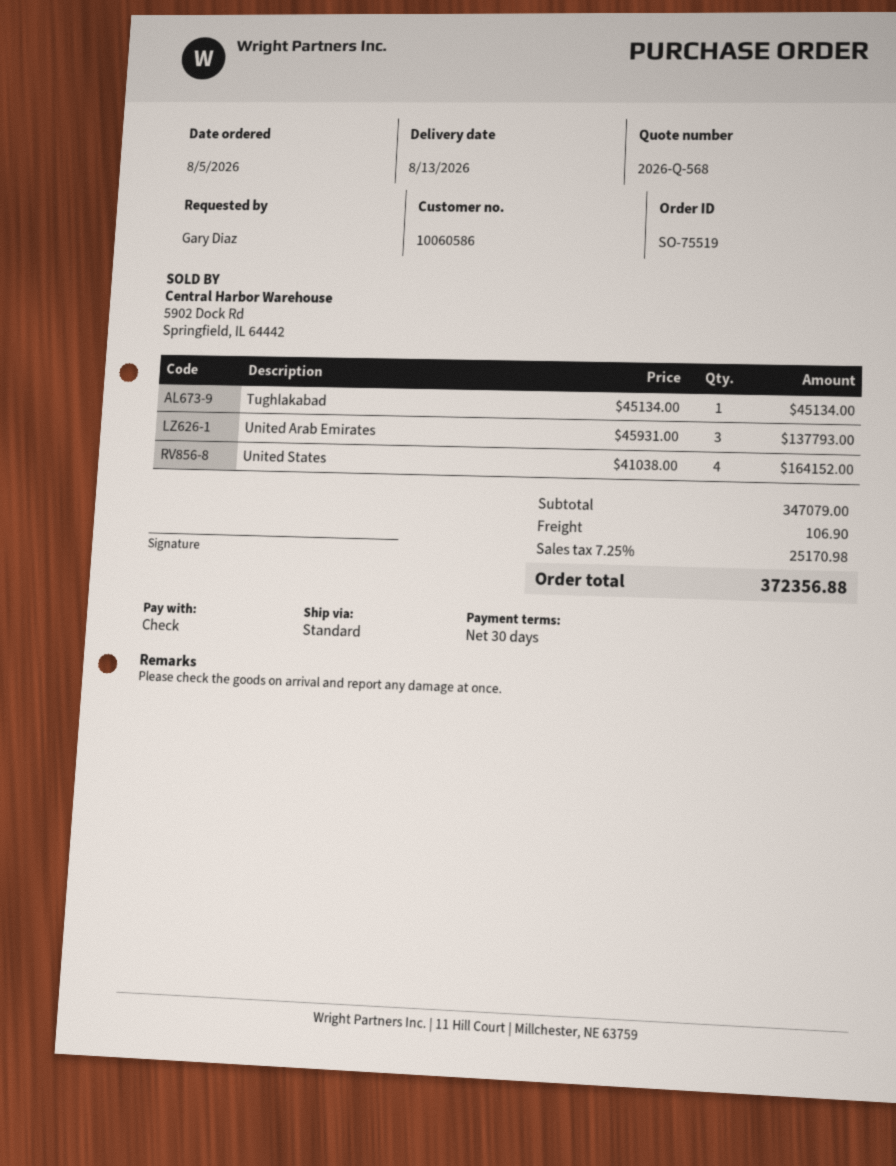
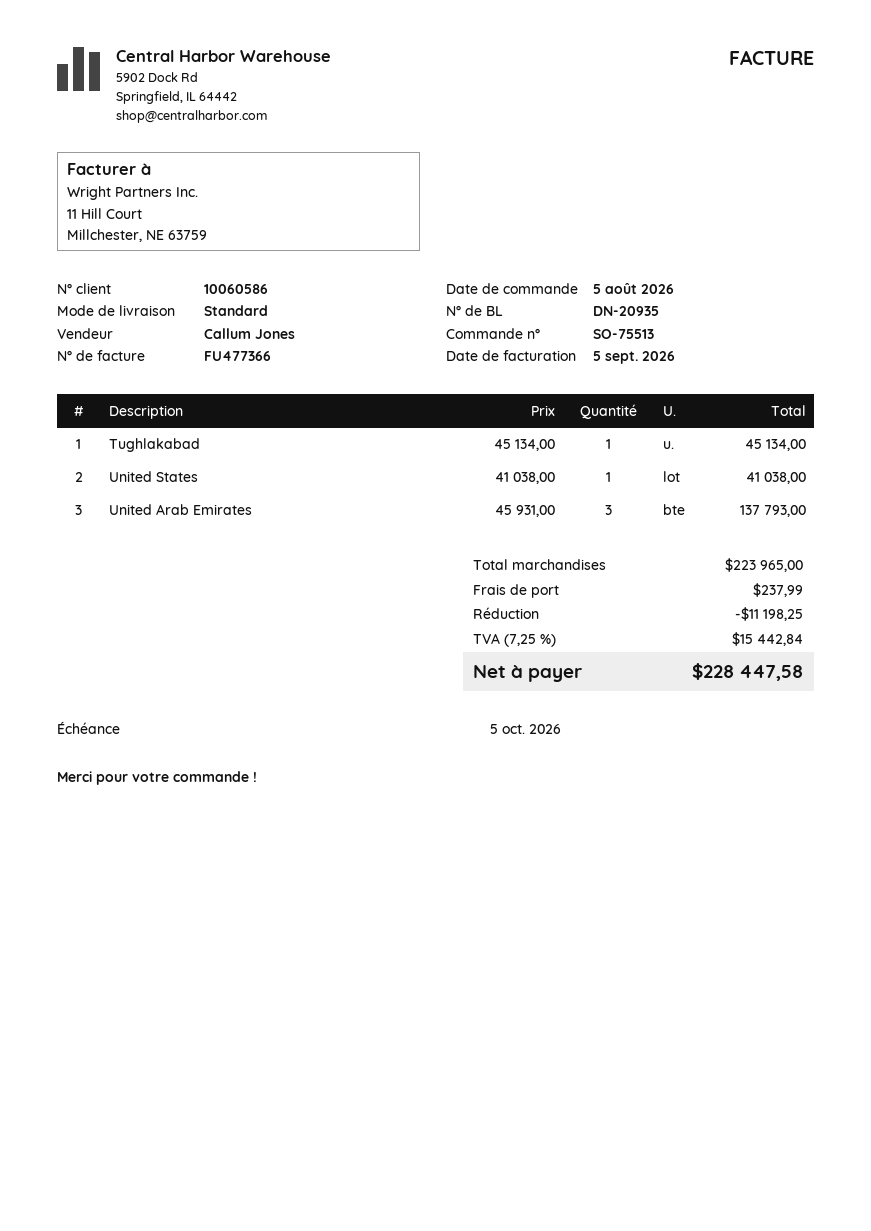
order number: SO-75519 -> SO-75513
United States: 4 x 41038.00 = 164152.00 -> 1 x 41038.00 = 41038.00
subtotal: 347079.00 -> 223965.00
discount: none -> 11198.25
shipping: 106.90 -> 237.99
tax: 7.25% = 25170.98 -> 7.25% = 15442.84
total: 372356.88 -> 228447.58

